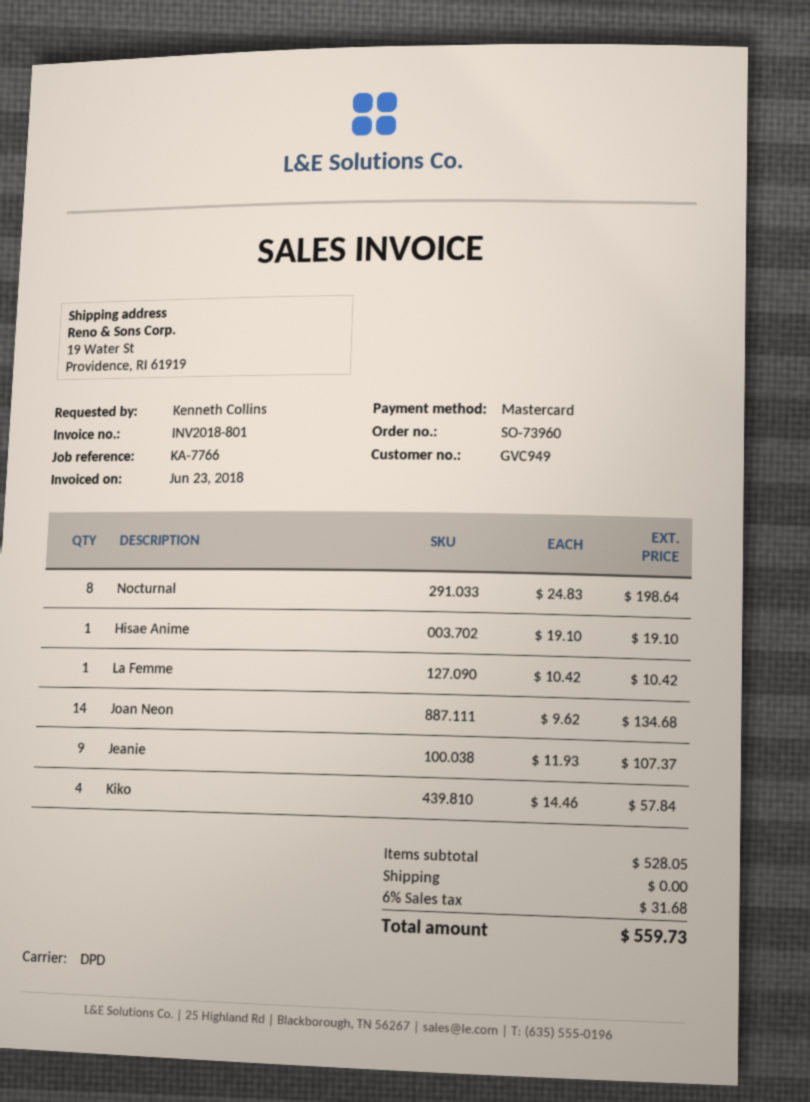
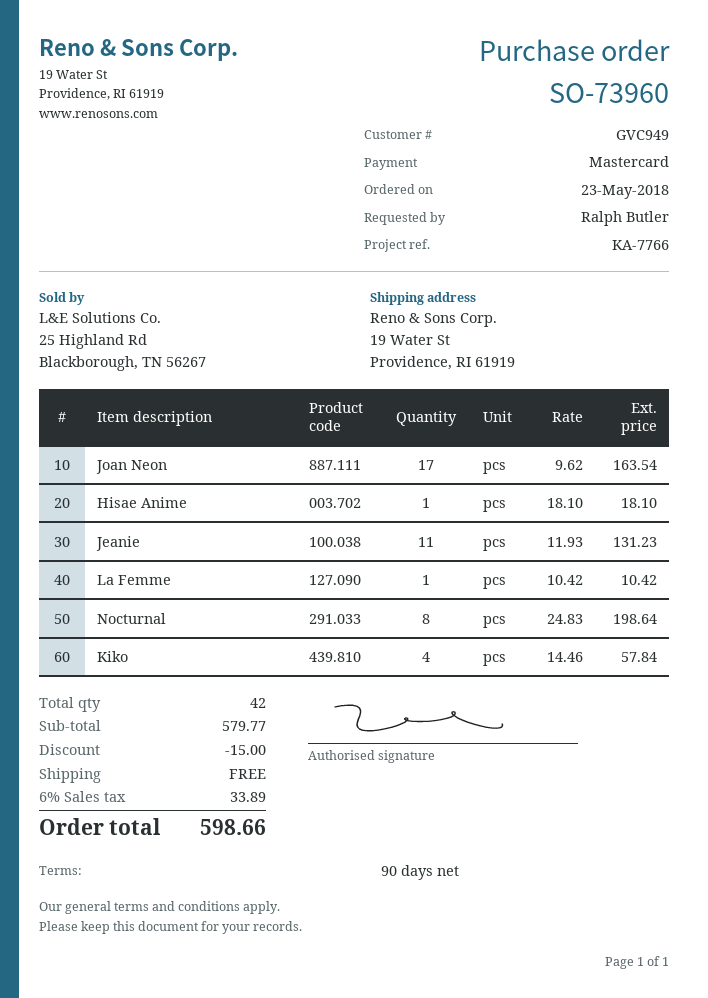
ordered by: Kenneth Collins -> Ralph Butler
Hisae Anime: 1 x 19.10 = 19.10 -> 1 x 18.10 = 18.10
Joan Neon: 14 x 9.62 = 134.68 -> 17 x 9.62 = 163.54
Jeanie: 9 x 11.93 = 107.37 -> 11 x 11.93 = 131.23
subtotal: 528.05 -> 579.77
discount: none -> 15.00
tax: 6% = 31.68 -> 6% = 33.89
total: 559.73 -> 598.66

